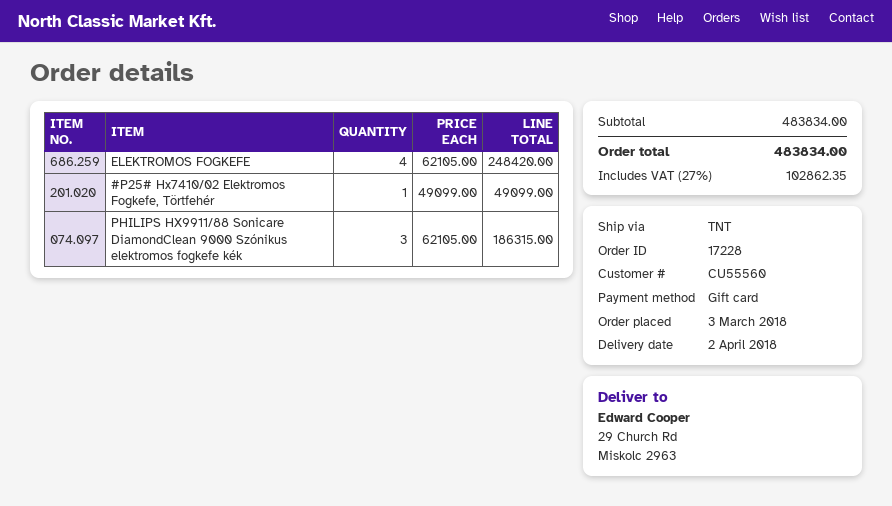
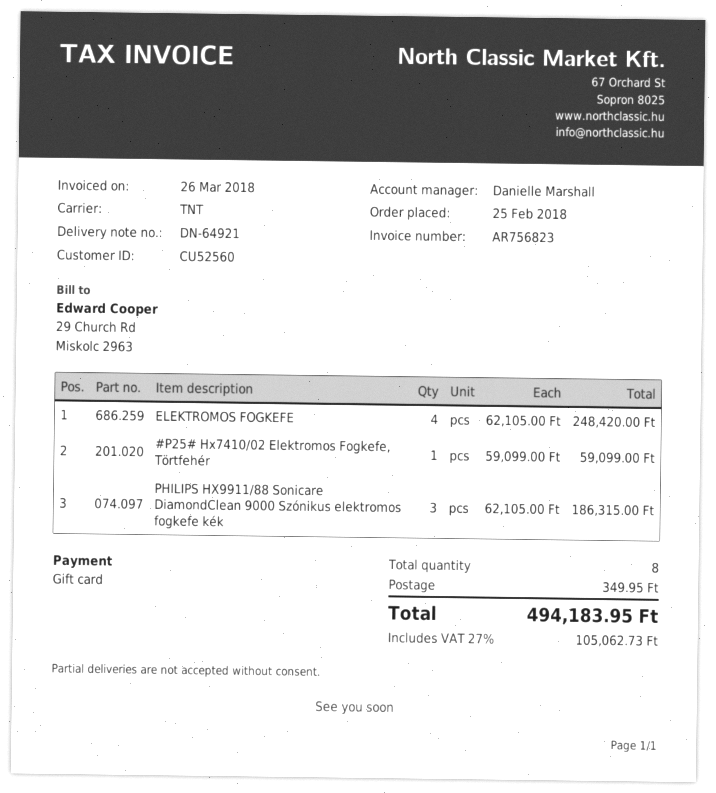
order date: 2018-03-03 -> 2018-02-25
customer number: CU55560 -> CU52560
#P25# Hx7410/02 Elektromos Fogkefe, Törtfehér: 1 x 49099.00 = 49099.00 -> 1 x 59099.00 = 59099.00
shipping: none -> 349.95
tax: 27% = 102862.35 -> 27% = 105062.73
total: 483834.00 -> 494183.95

